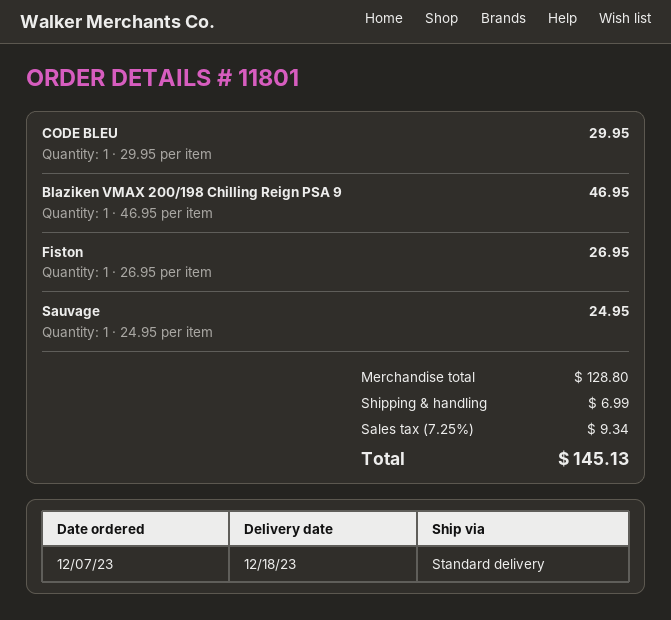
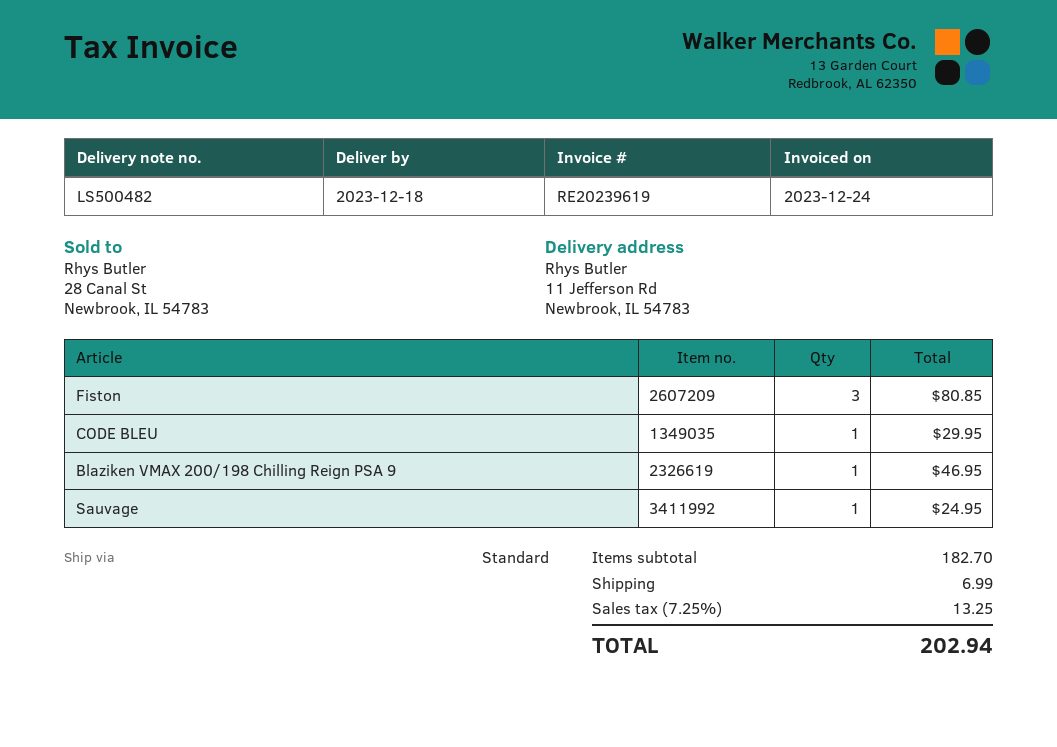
Fiston: 1 for 26.95 -> 3 for 80.85
subtotal: 128.80 -> 182.70
tax: 7.25% = 9.34 -> 7.25% = 13.25
total: 145.13 -> 202.94

